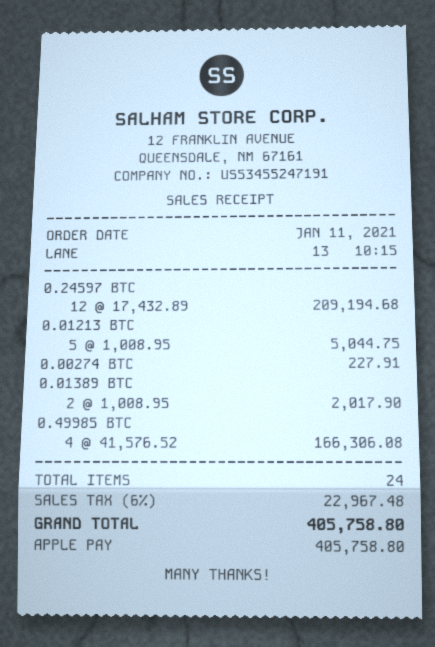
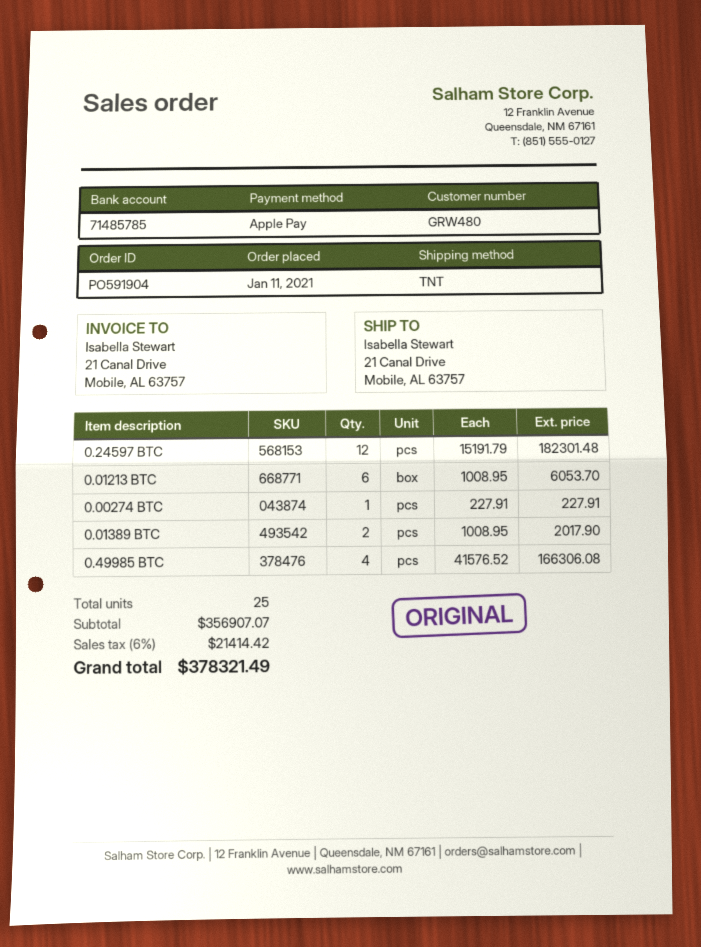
0.24597 BTC: 12 x 17432.89 = 209194.68 -> 12 x 15191.79 = 182301.48
0.01213 BTC: 5 x 1008.95 = 5044.75 -> 6 x 1008.95 = 6053.70
total quantity: 24 -> 25
tax: 6% = 22967.48 -> 6% = 21414.42
total: 405758.80 -> 378321.49

